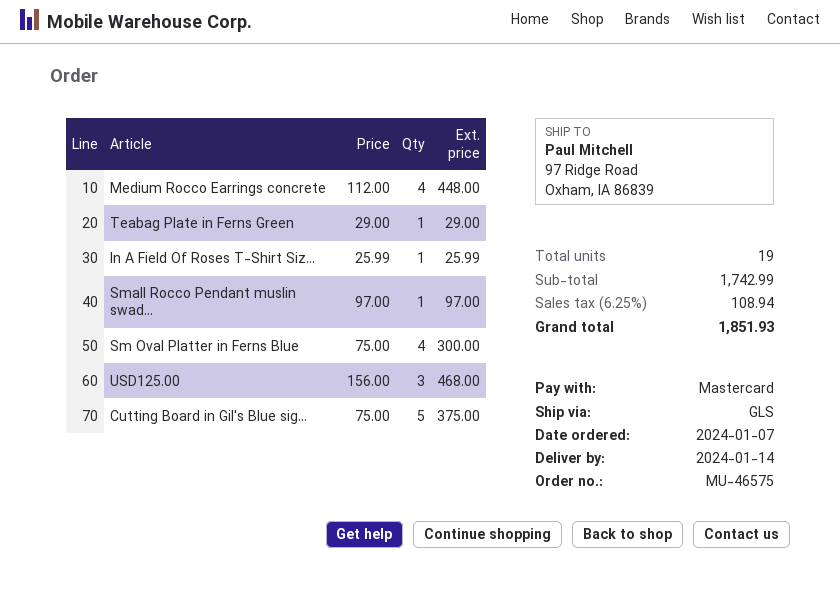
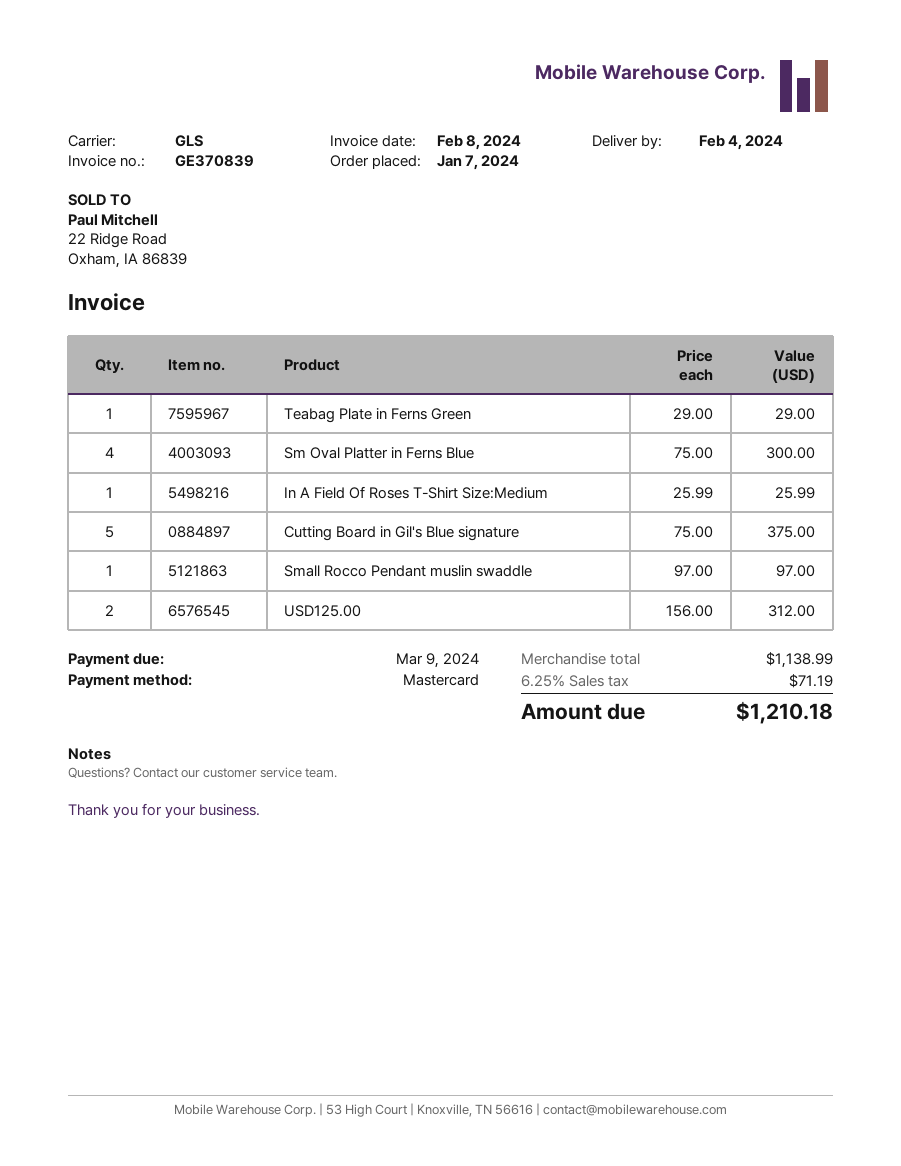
delivery date: 2024-01-14 -> 2024-02-04
Medium Rocco Earrings concrete: 4 x 112.00 = 448.00 -> none
USD125.00: 3 x 156.00 = 468.00 -> 2 x 156.00 = 312.00
subtotal: 1742.99 -> 1138.99
tax: 6.25% = 108.94 -> 6.25% = 71.19
total: 1851.93 -> 1210.18

